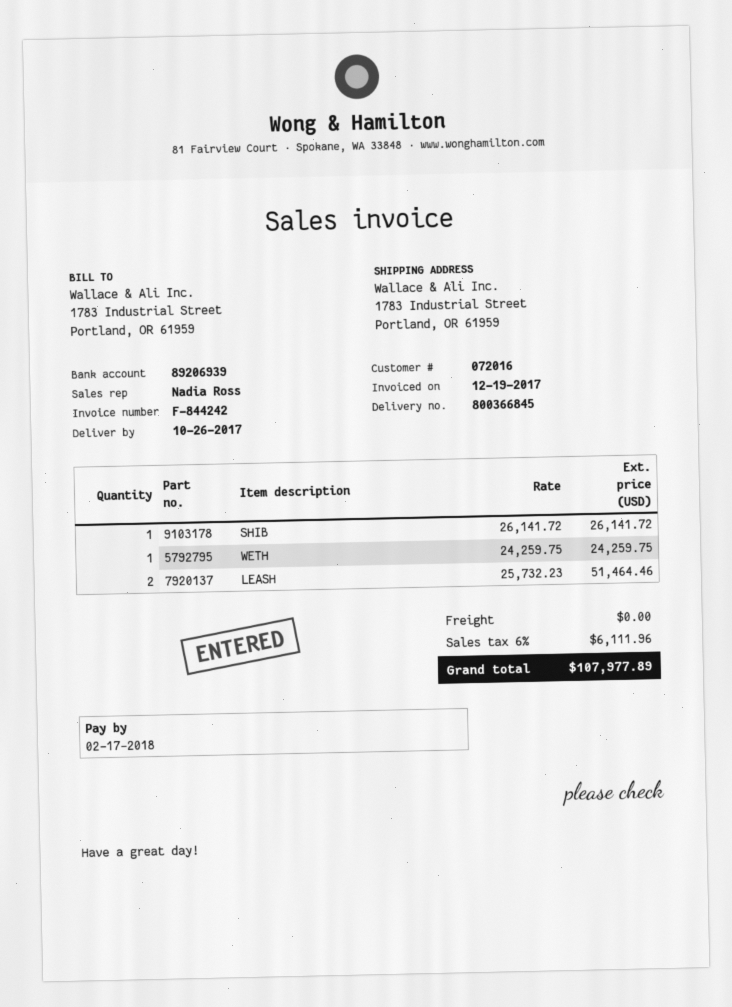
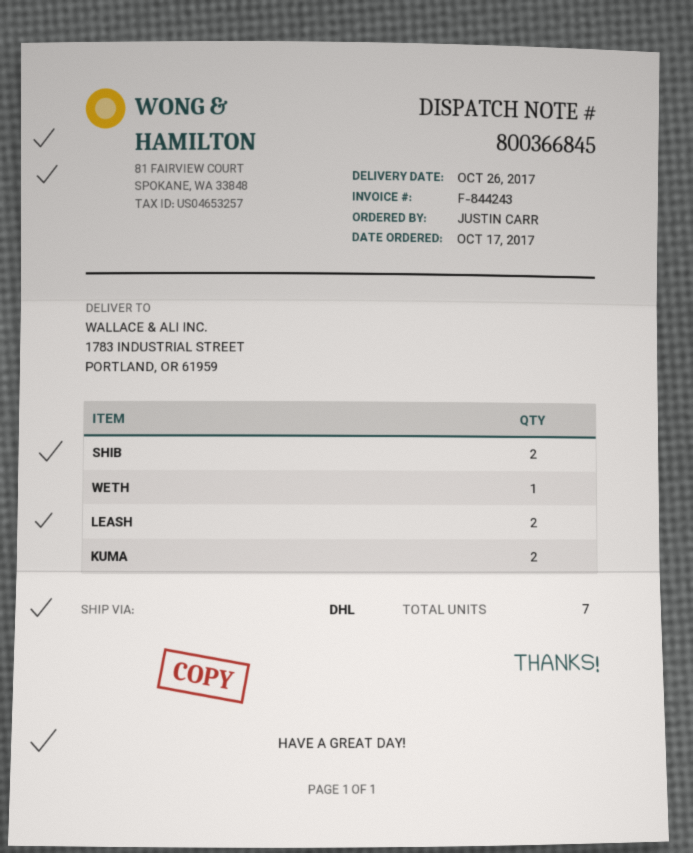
invoice number: F-844242 -> F-844243
SHIB: 1 -> 2
KUMA: none -> 2

